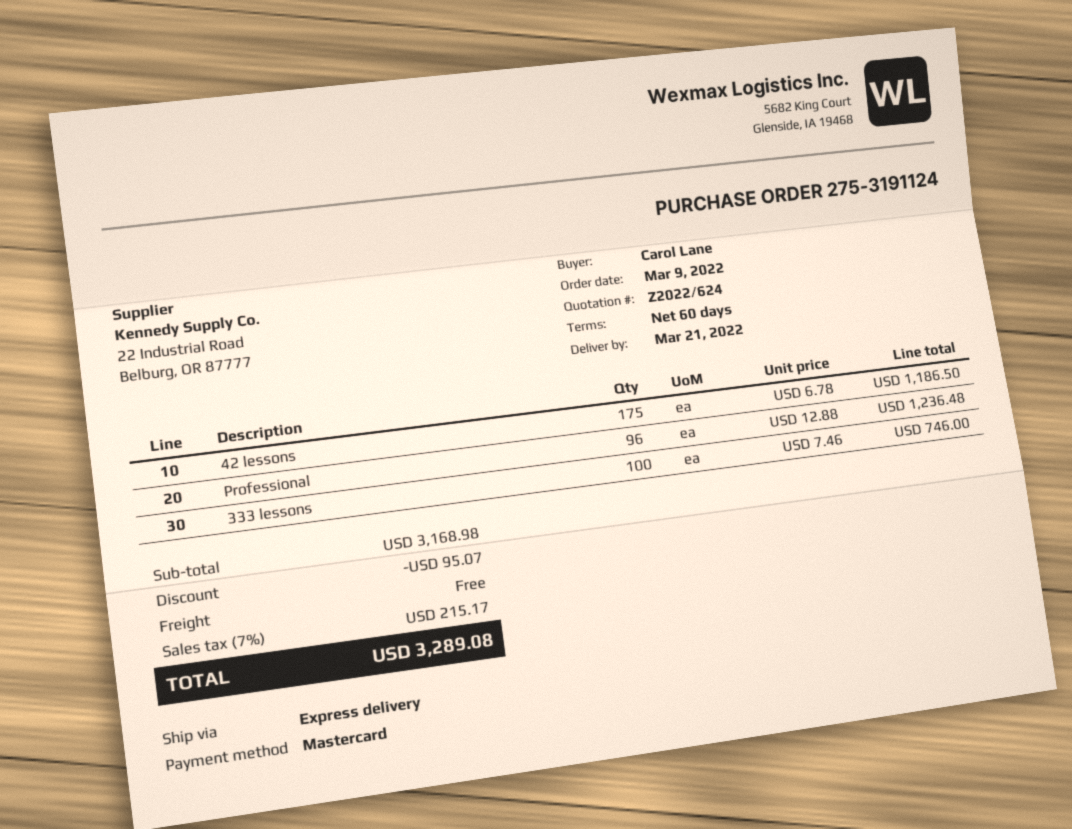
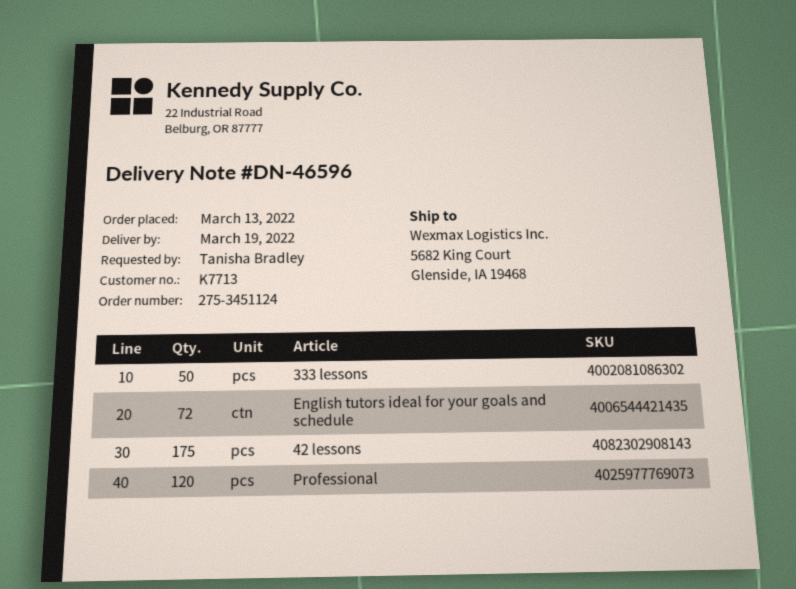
order number: 275-3191124 -> 275-3451124
order date: 2022-03-09 -> 2022-03-13
delivery date: 2022-03-21 -> 2022-03-19
ordered by: Carol Lane -> Tanisha Bradley
Professional: 96 -> 120
333 lessons: 100 -> 50
English tutors ideal for your goals and schedule: none -> 72

